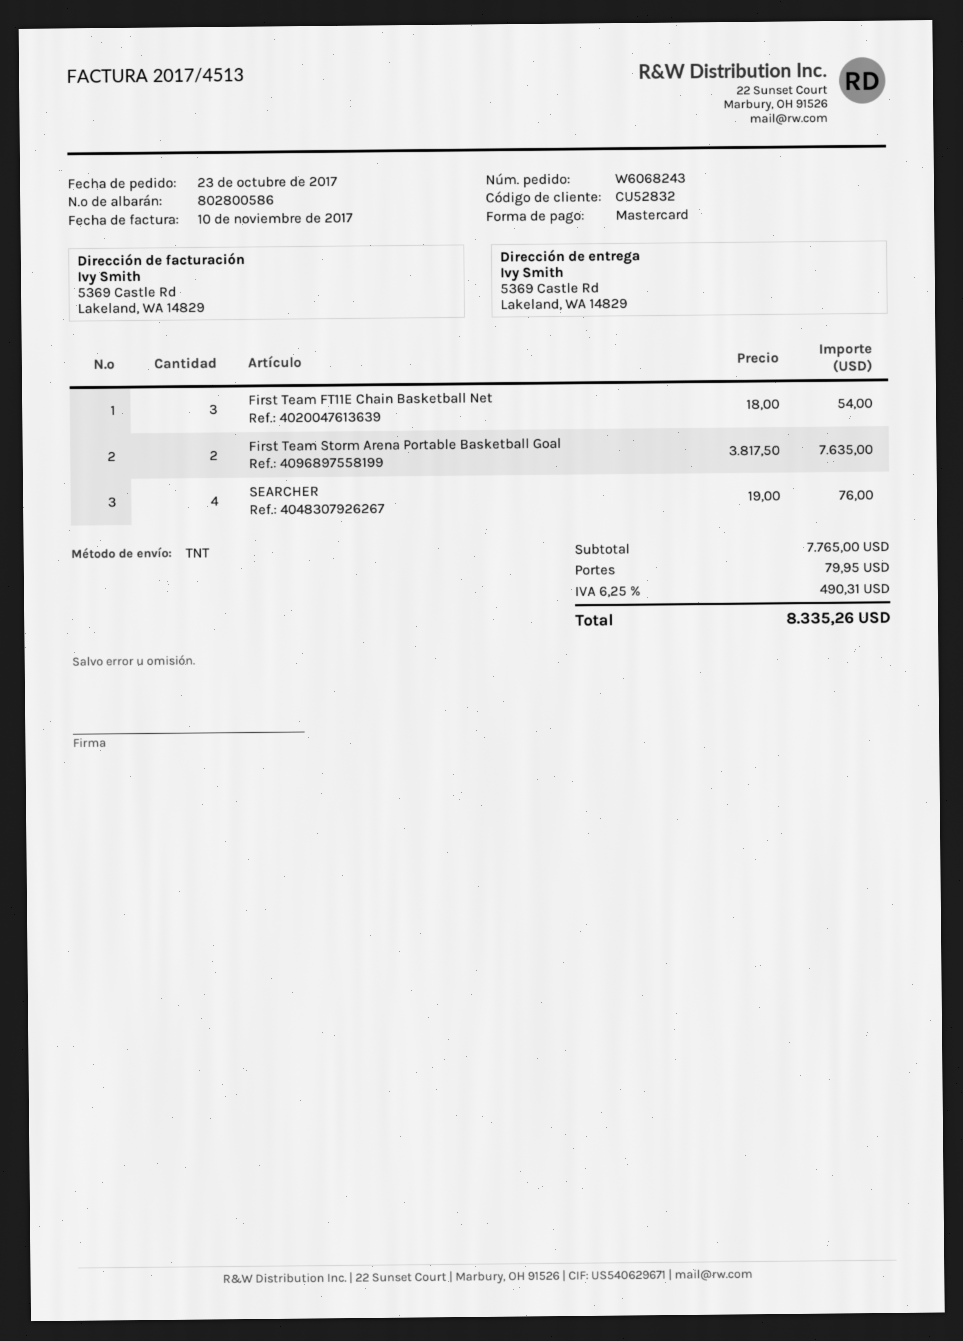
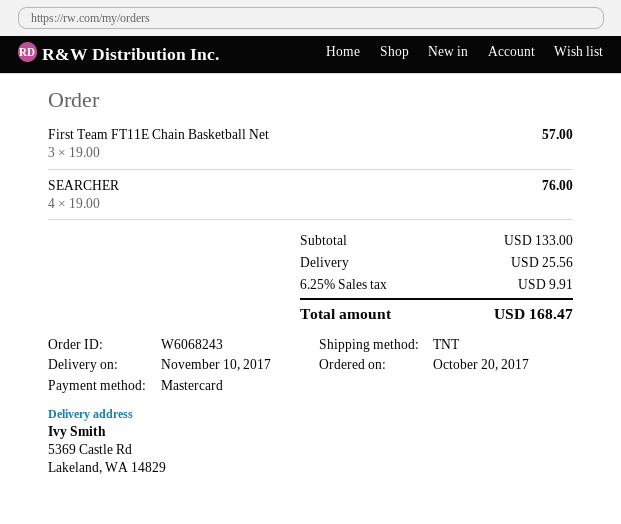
order date: 2017-10-23 -> 2017-10-20
First Team FT11E Chain Basketball Net: 3 x 18.00 = 54.00 -> 3 x 19.00 = 57.00
First Team Storm Arena Portable Basketball Goal: 2 x 3817.50 = 7635.00 -> none
subtotal: 7765.00 -> 133.00
shipping: 79.95 -> 25.56
tax: 6.25% = 490.31 -> 6.25% = 9.91
total: 8335.26 -> 168.47

